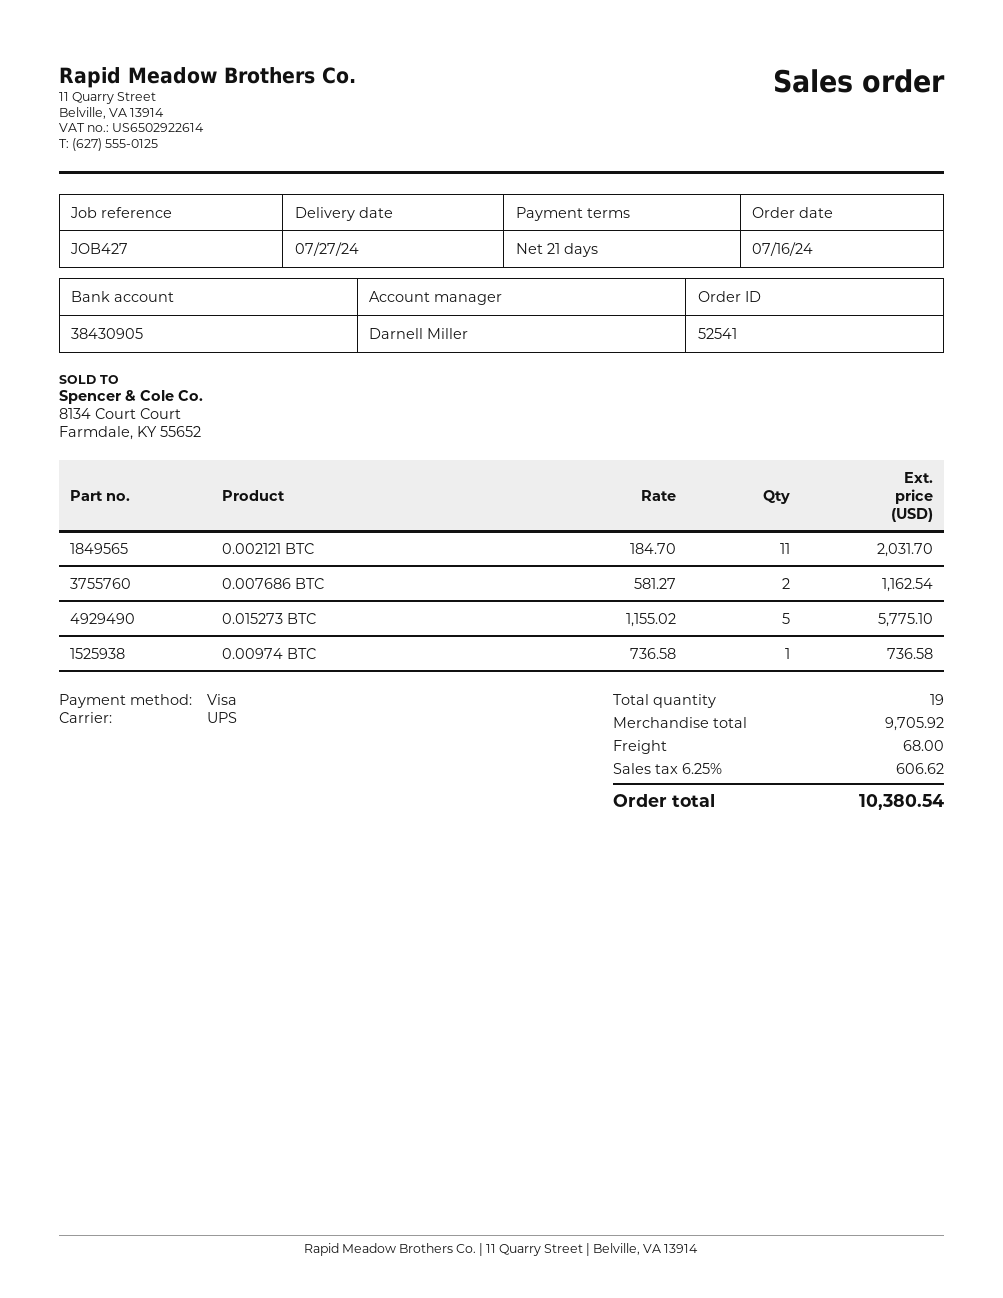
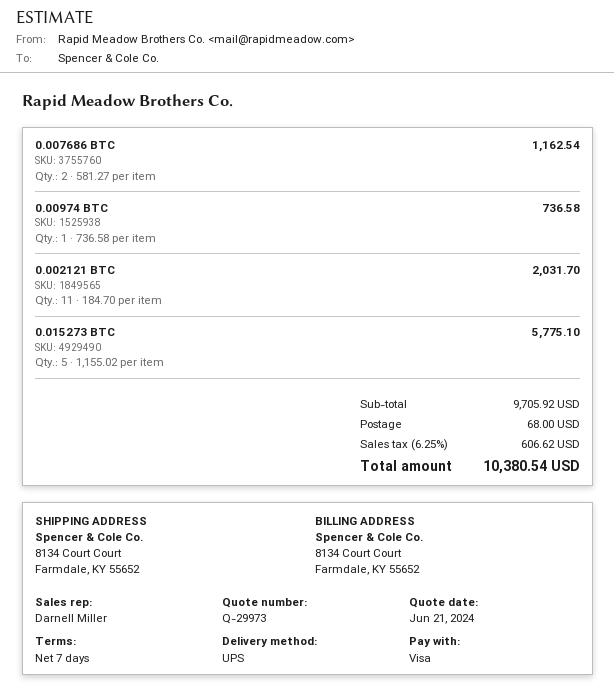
payment terms: 21 days -> 7 days

